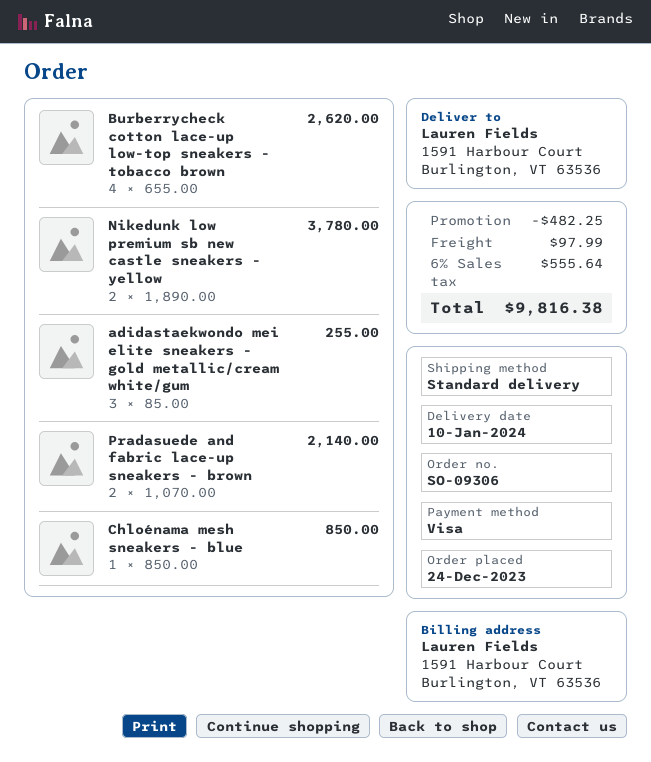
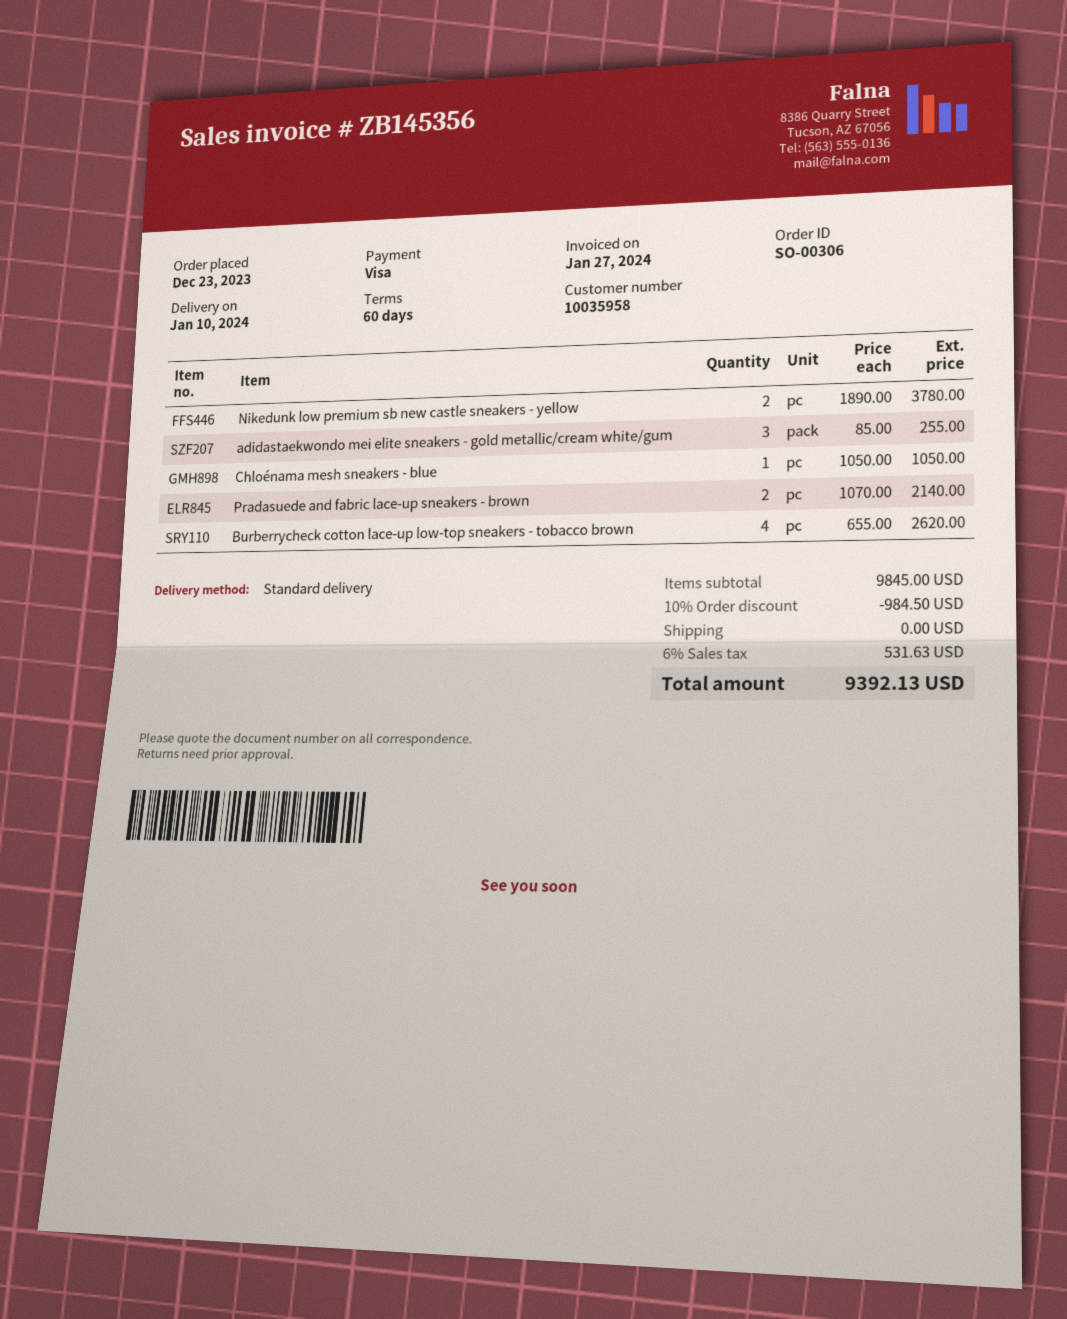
order number: SO-09306 -> SO-00306
order date: 2023-12-24 -> 2023-12-23
Chloénama mesh sneakers - blue: 1 x 850.00 = 850.00 -> 1 x 1050.00 = 1050.00
discount: 482.25 -> 984.50
shipping: 97.99 -> 0.00
tax: 6% = 555.64 -> 6% = 531.63
total: 9816.38 -> 9392.13

